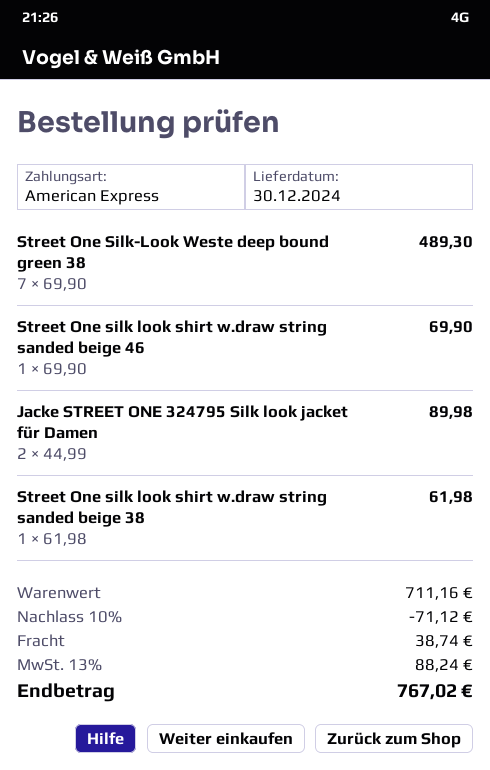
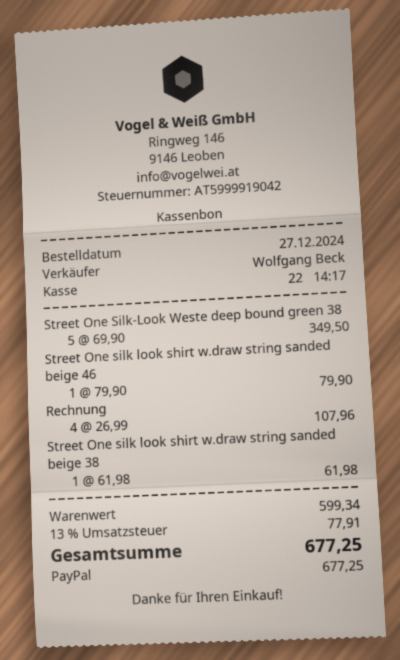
payment method: American Express -> PayPal
Street One Silk-Look Weste deep bound green 38: 7 x 69.90 = 489.30 -> 5 x 69.90 = 349.50
Street One silk look shirt w.draw string sanded beige 46: 1 x 69.90 = 69.90 -> 1 x 79.90 = 79.90
Jacke STREET ONE 324795 Silk look jacket für Damen: 2 x 44.99 = 89.98 -> none
Rechnung: none -> 4 x 26.99 = 107.96
subtotal: 711.16 -> 599.34
discount: 10% = 71.12 -> none
shipping: 38.74 -> none
tax: 13% = 88.24 -> 13% = 77.91
total: 767.02 -> 677.25

